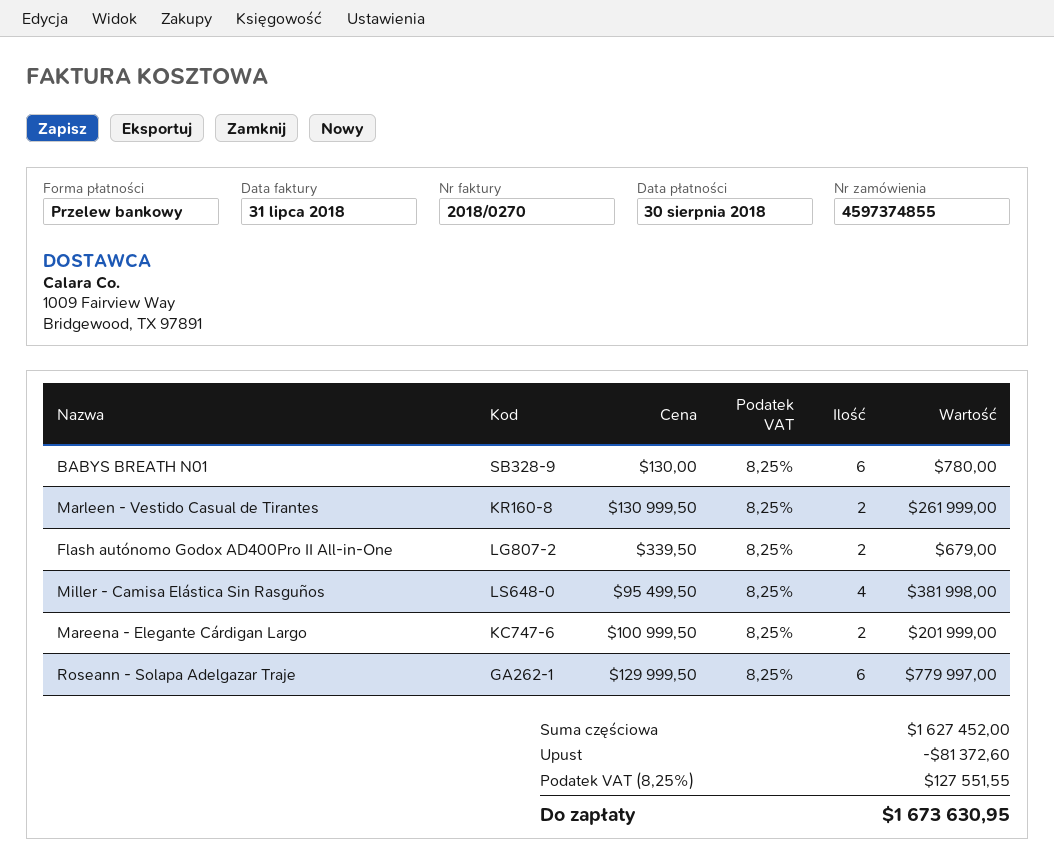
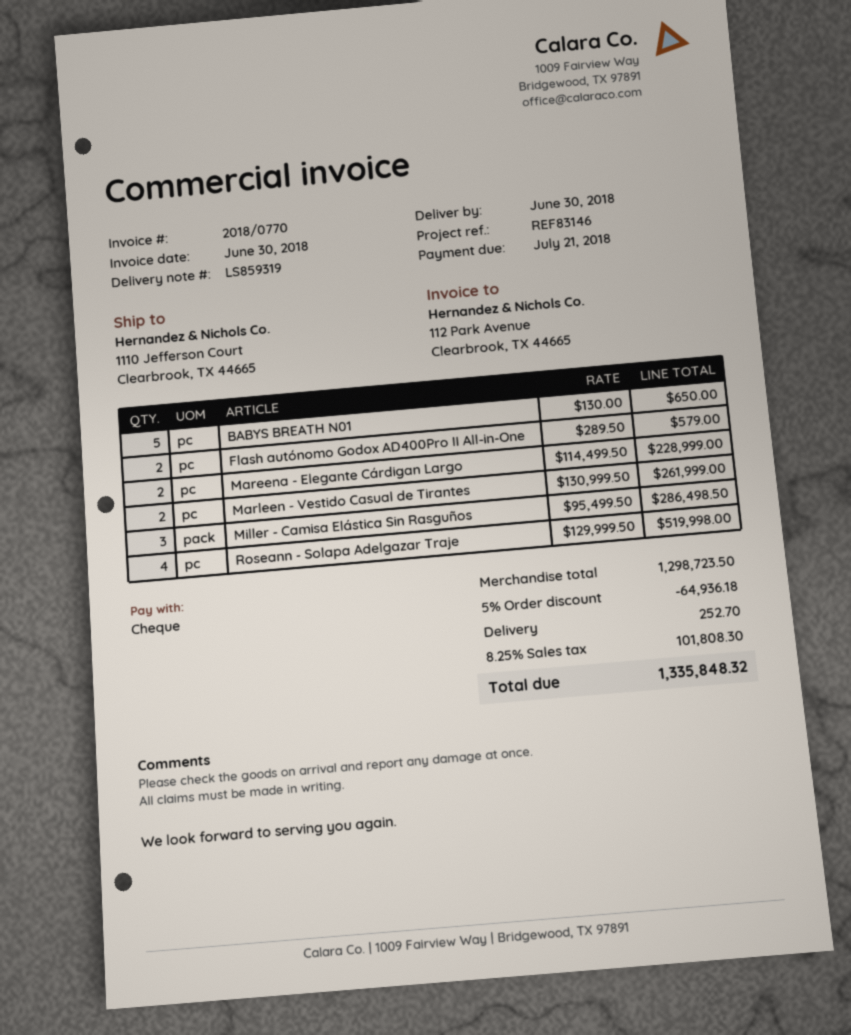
invoice number: 2018/0270 -> 2018/0770
invoice date: 2018-07-31 -> 2018-06-30
due date: 2018-08-30 -> 2018-07-21
payment method: bank transfer -> cheque
BABYS BREATH N01: 6 x 130.00 = 780.00 -> 5 x 130.00 = 650.00
Flash autónomo Godox AD400Pro II All-in-One: 2 x 339.50 = 679.00 -> 2 x 289.50 = 579.00
Miller - Camisa Elástica Sin Rasguños: 4 x 95499.50 = 381998.00 -> 3 x 95499.50 = 286498.50
Mareena - Elegante Cárdigan Largo: 2 x 100999.50 = 201999.00 -> 2 x 114499.50 = 228999.00
Roseann - Solapa Adelgazar Traje: 6 x 129999.50 = 779997.00 -> 4 x 129999.50 = 519998.00
subtotal: 1627452.00 -> 1298723.50
discount: 81372.60 -> 64936.18
shipping: none -> 252.70
tax: 8.25% = 127551.55 -> 8.25% = 101808.30
total: 1673630.95 -> 1335848.32

